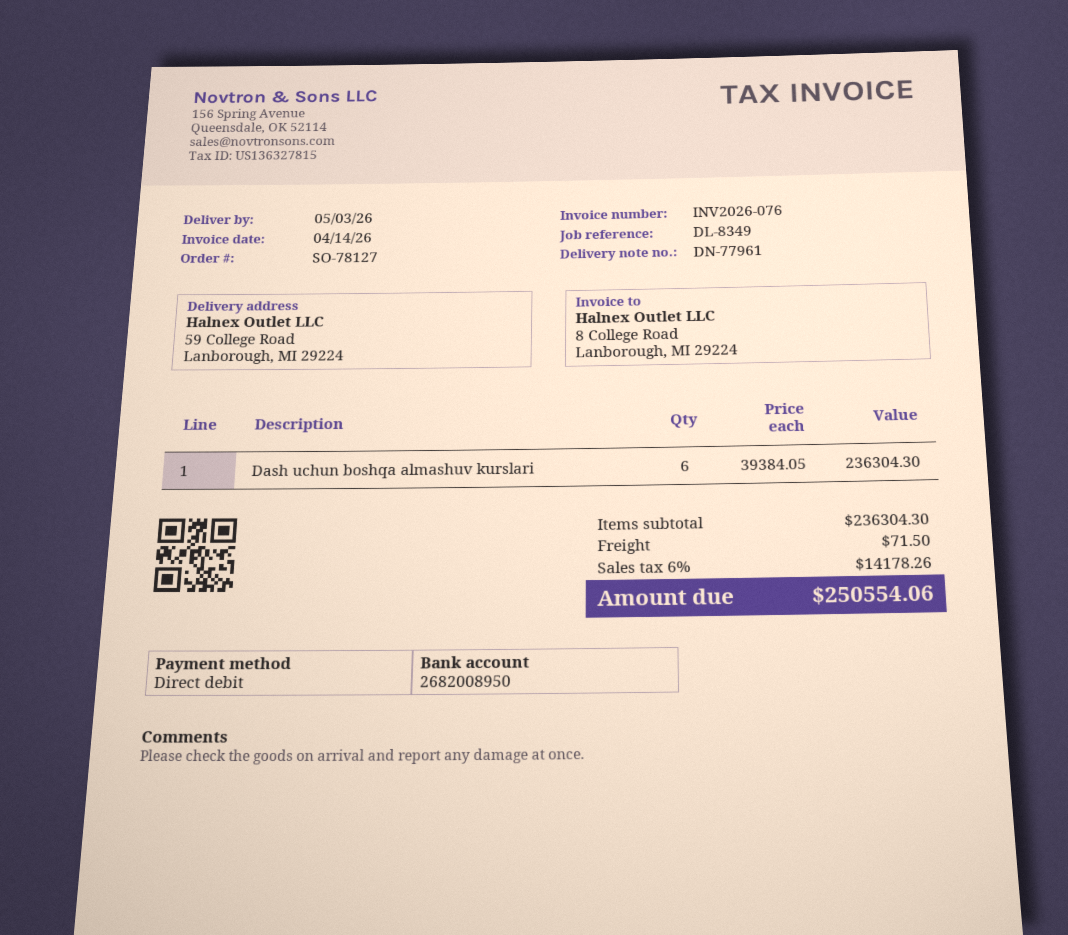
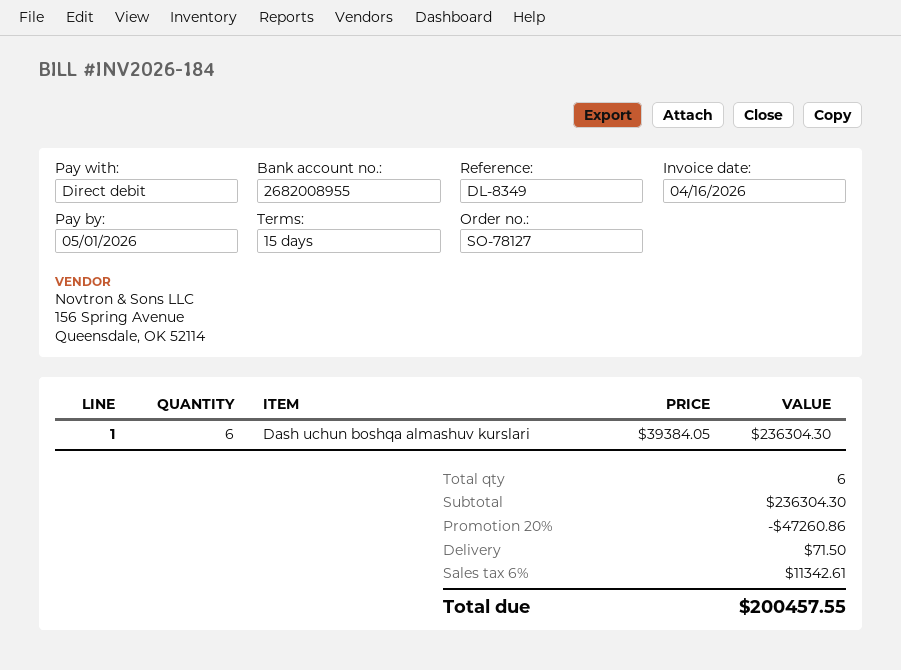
invoice number: INV2026-076 -> INV2026-184
invoice date: 2026-04-14 -> 2026-04-16
bank account: 2682008950 -> 2682008955
discount: none -> 20% = 47260.86
tax: 6% = 14178.26 -> 6% = 11342.61
total: 250554.06 -> 200457.55

